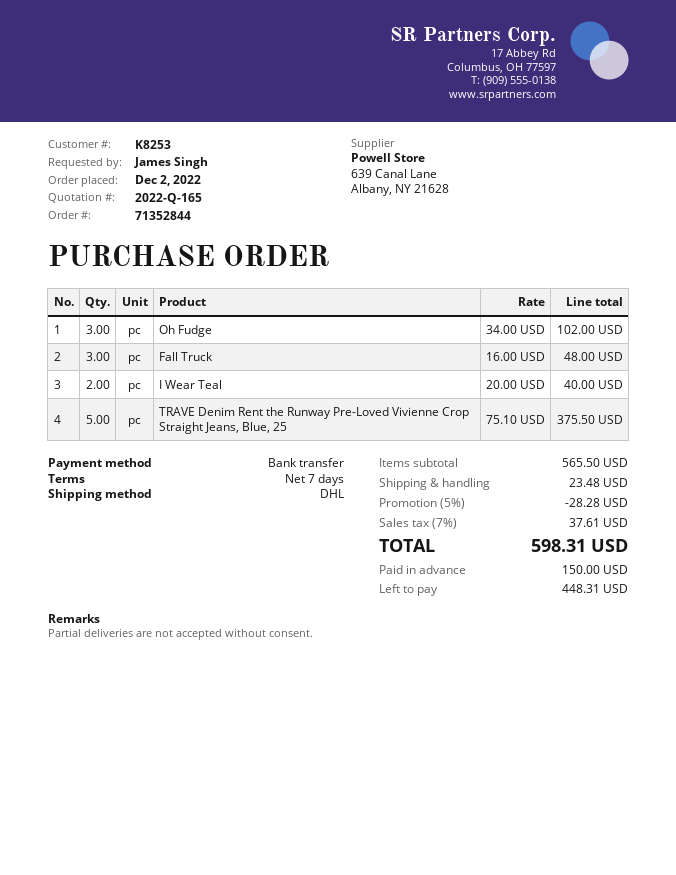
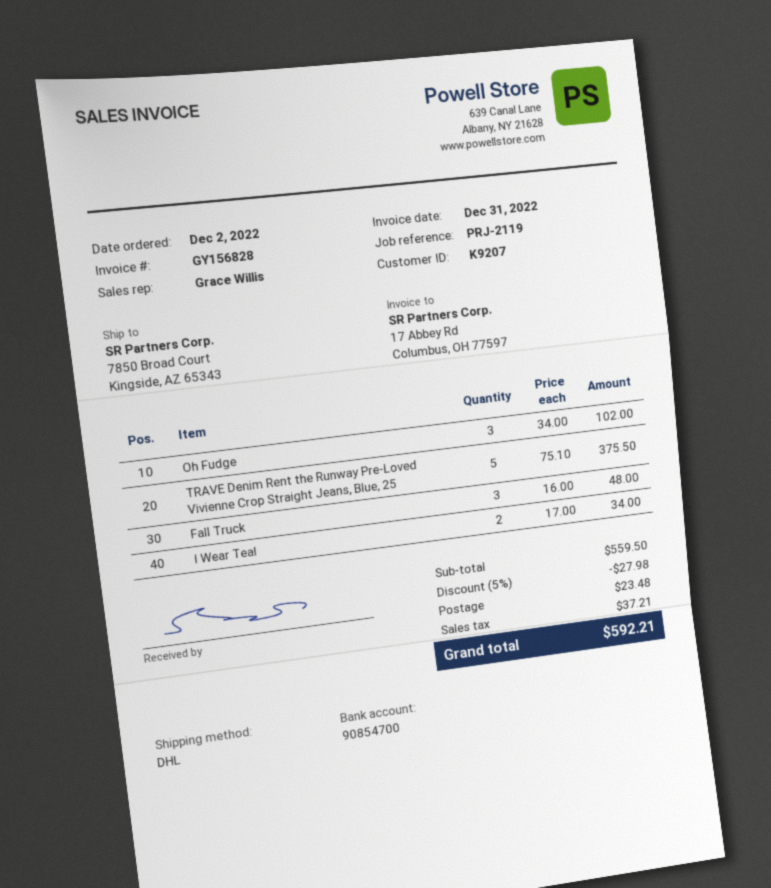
customer number: K8253 -> K9207
I Wear Teal: 2 x 20.00 = 40.00 -> 2 x 17.00 = 34.00
subtotal: 565.50 -> 559.50
discount: 5% = 28.28 -> 5% = 27.98
tax: 37.61 -> 37.21
total: 598.31 -> 592.21

